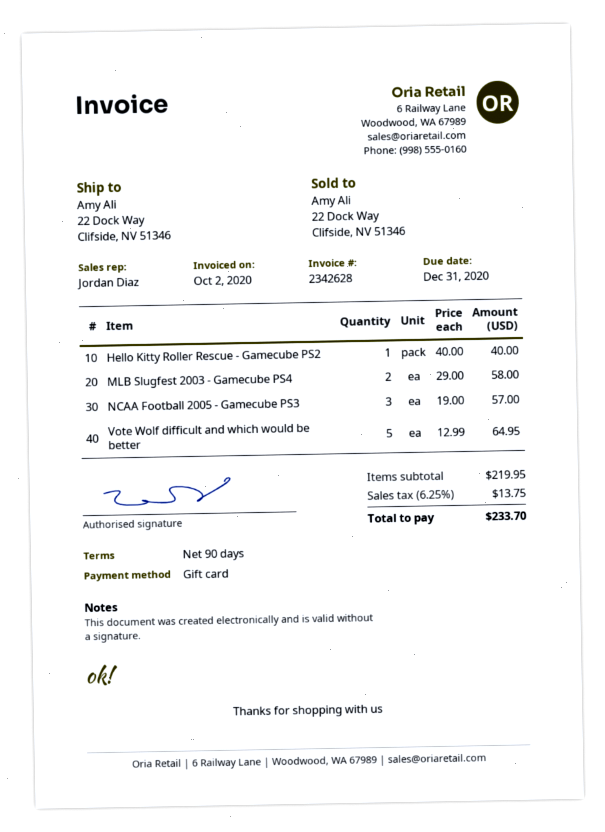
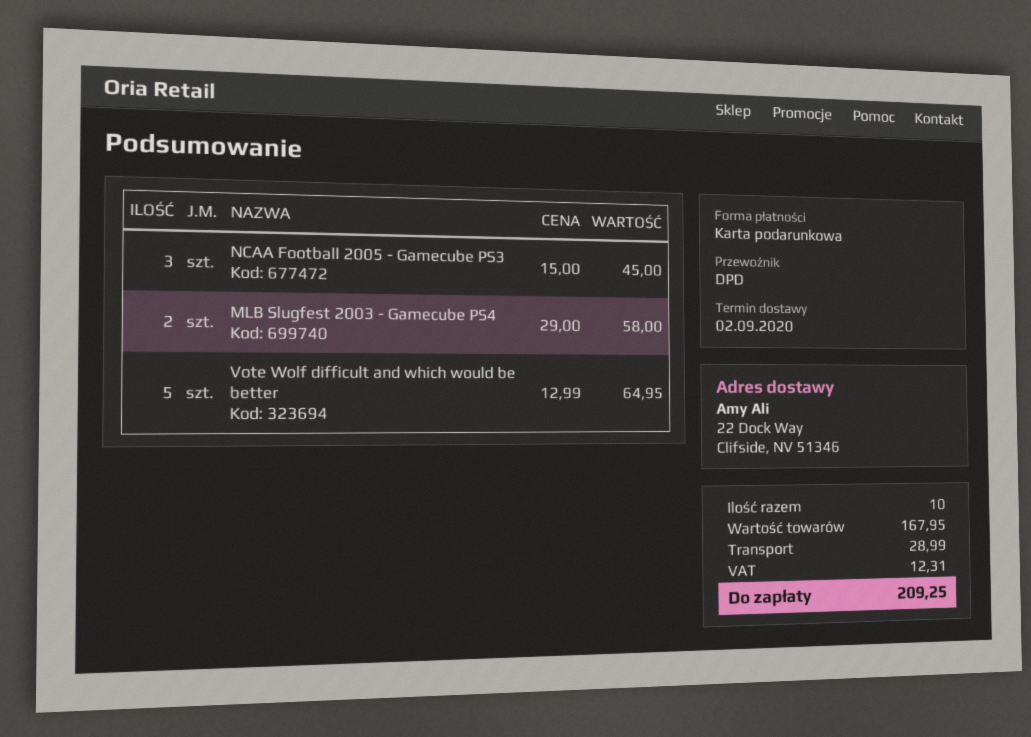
Hello Kitty Roller Rescue - Gamecube PS2: 1 x 40.00 = 40.00 -> none
NCAA Football 2005 - Gamecube PS3: 3 x 19.00 = 57.00 -> 3 x 15.00 = 45.00
subtotal: 219.95 -> 167.95
shipping: none -> 28.99
tax: 13.75 -> 12.31
total: 233.70 -> 209.25

